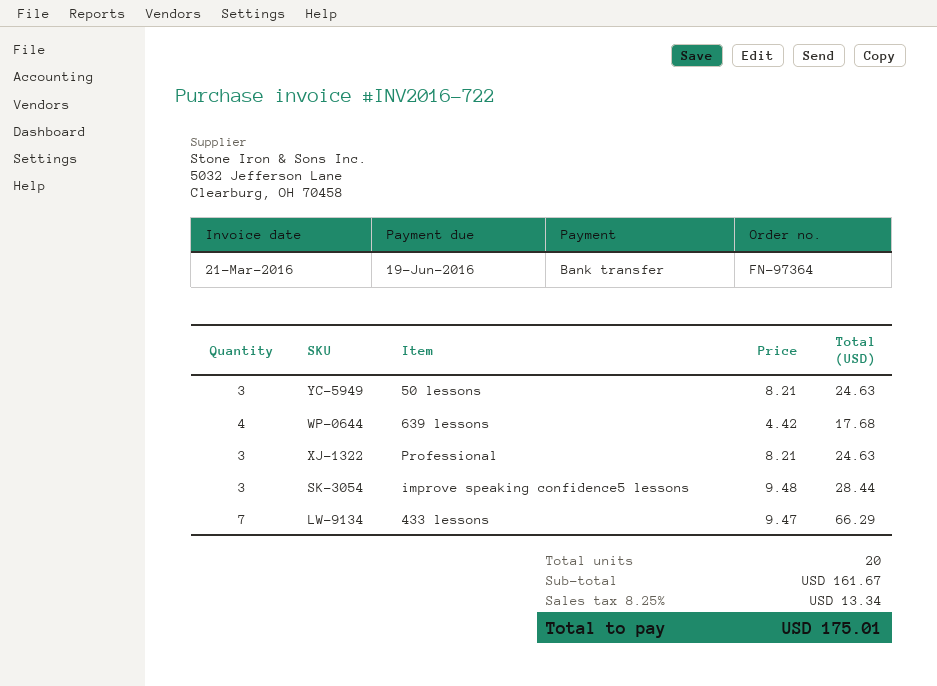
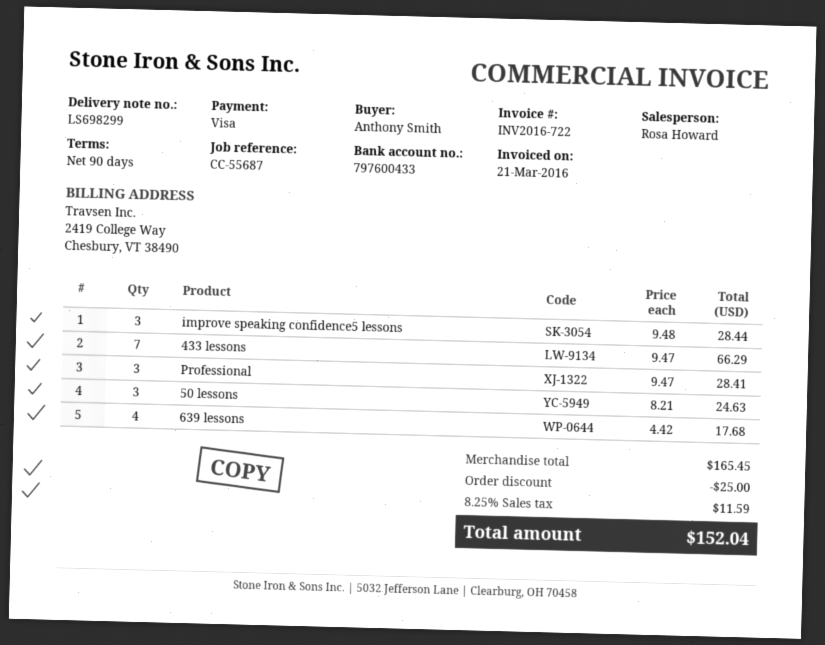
payment method: bank transfer -> Visa
Professional: 3 x 8.21 = 24.63 -> 3 x 9.47 = 28.41
subtotal: 161.67 -> 165.45
discount: none -> 25.00
tax: 8.25% = 13.34 -> 8.25% = 11.59
total: 175.01 -> 152.04

